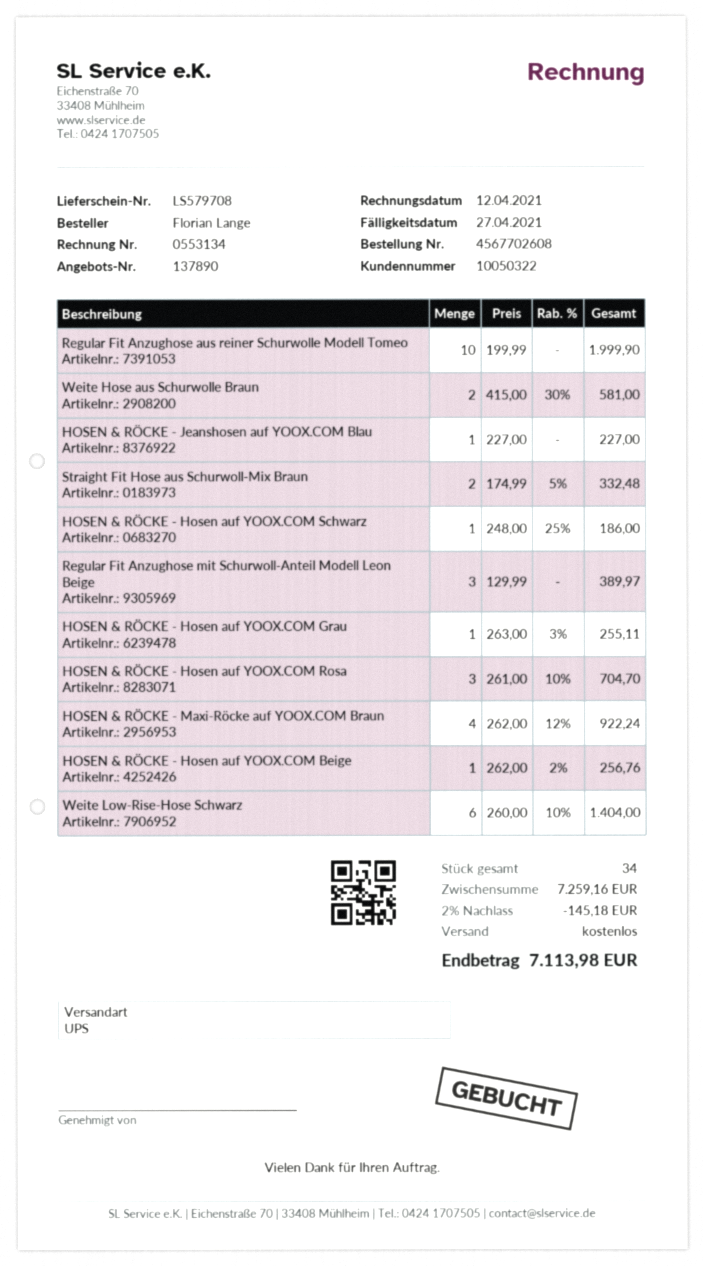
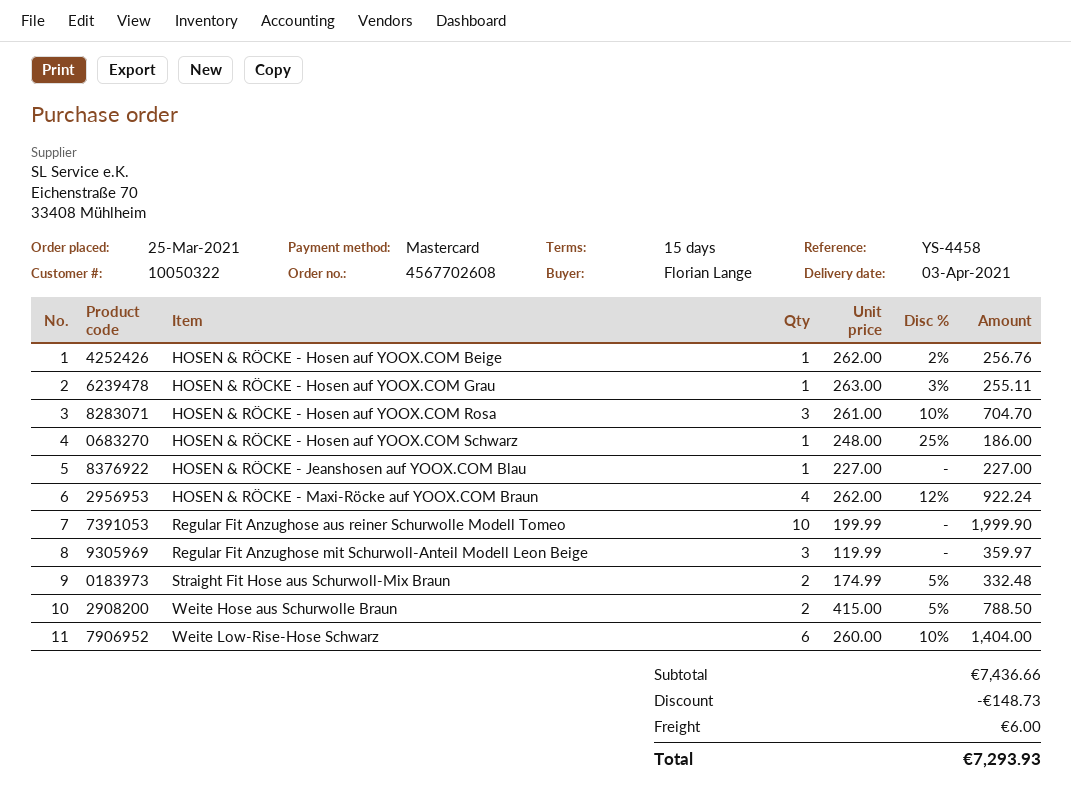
Weite Hose aus Schurwolle Braun: 2 x 415.00 - 30% = 581.00 -> 2 x 415.00 - 5% = 788.50
Regular Fit Anzughose mit Schurwoll-Anteil Modell Leon Beige: 3 x 129.99 = 389.97 -> 3 x 119.99 = 359.97
subtotal: 7259.16 -> 7436.66
discount: 145.18 -> 148.73
shipping: 0.00 -> 6.00
total: 7113.98 -> 7293.93

